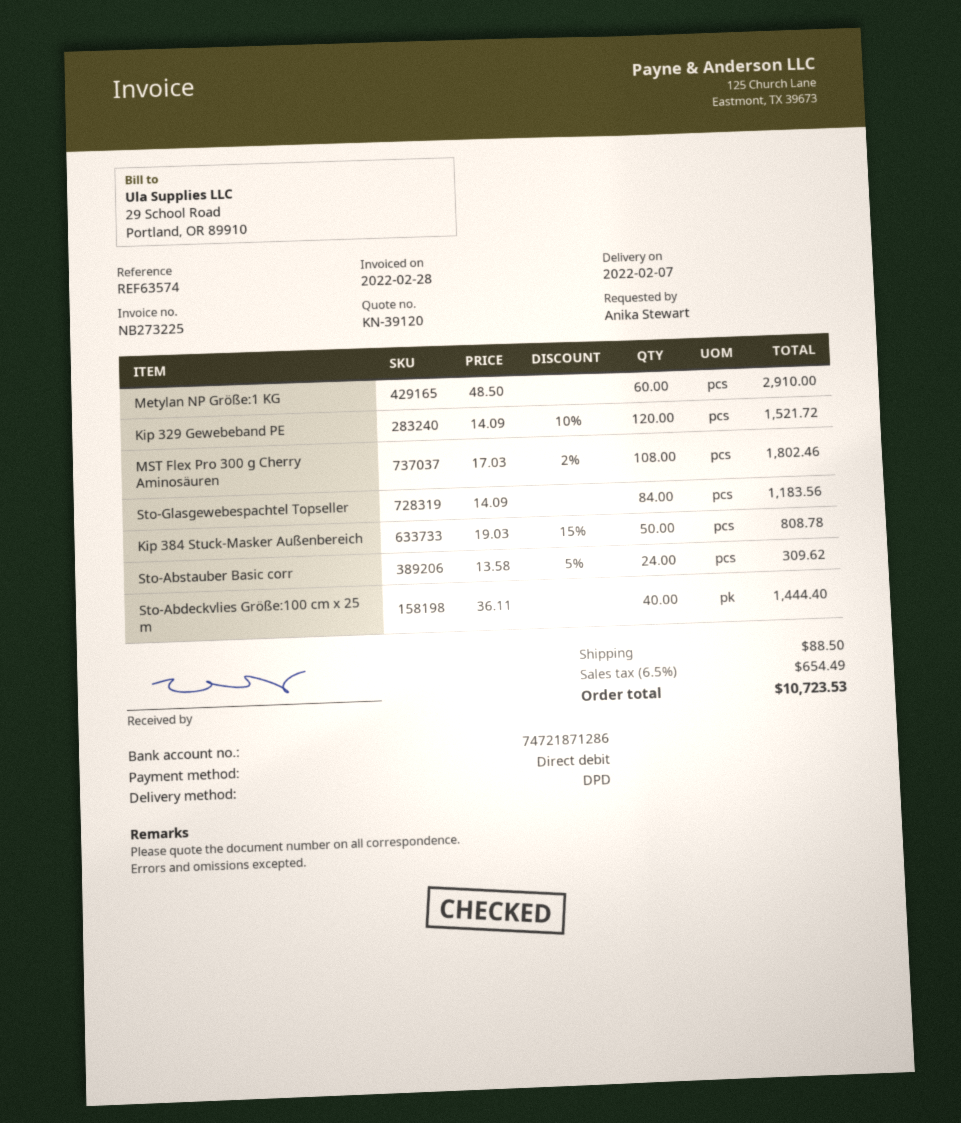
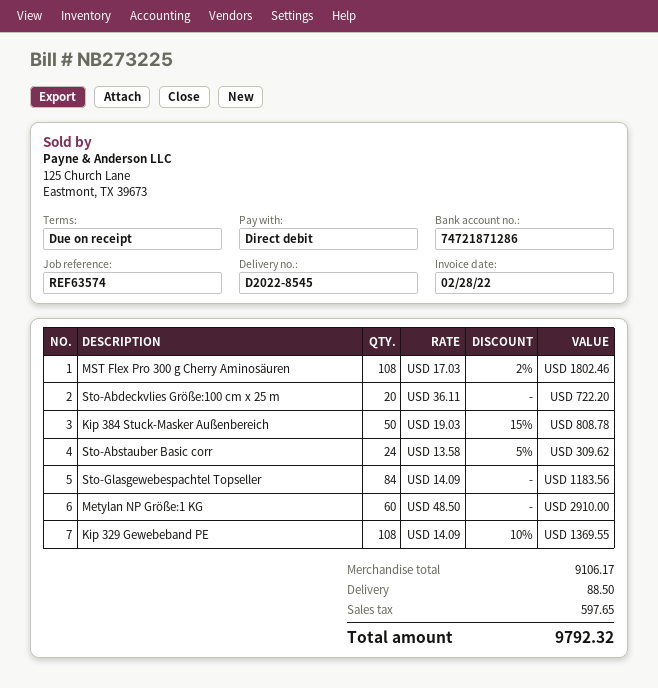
Kip 329 Gewebeband PE: 120 x 14.09 - 10% = 1521.72 -> 108 x 14.09 - 10% = 1369.55
Sto-Abdeckvlies Größe:100 cm x 25 m: 40 x 36.11 = 1444.40 -> 20 x 36.11 = 722.20
tax: 654.49 -> 597.65
total: 10723.53 -> 9792.32

